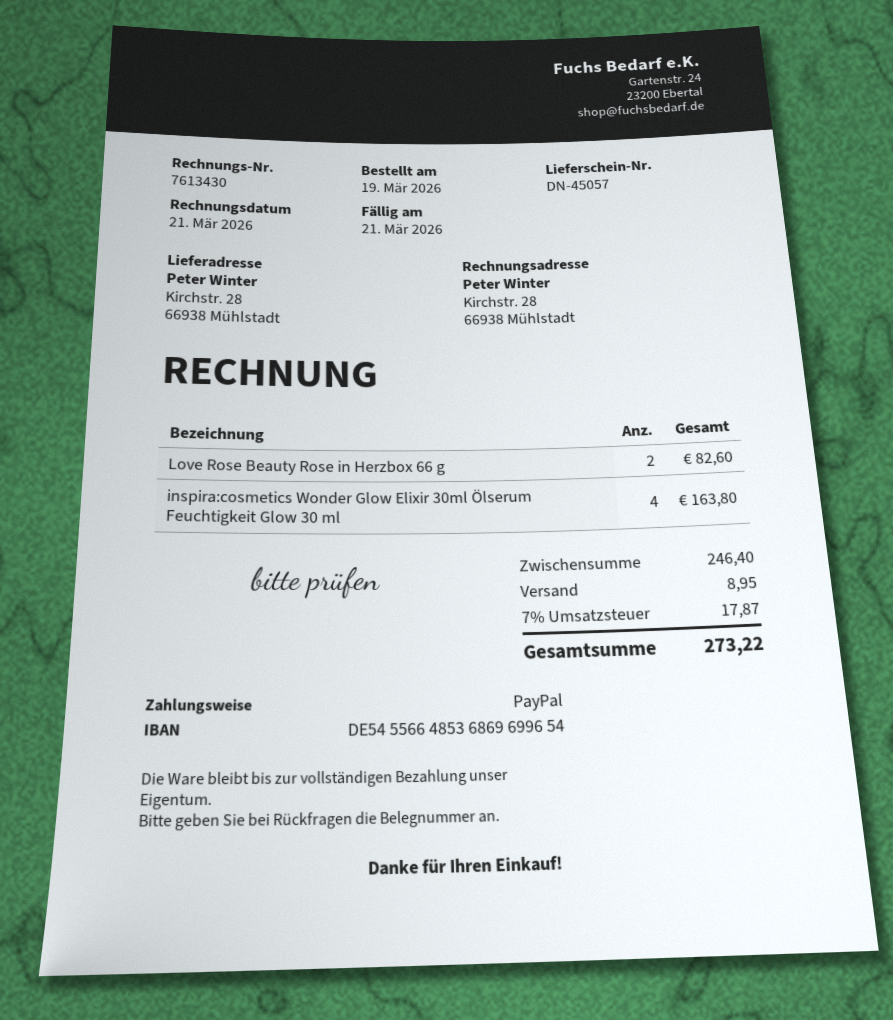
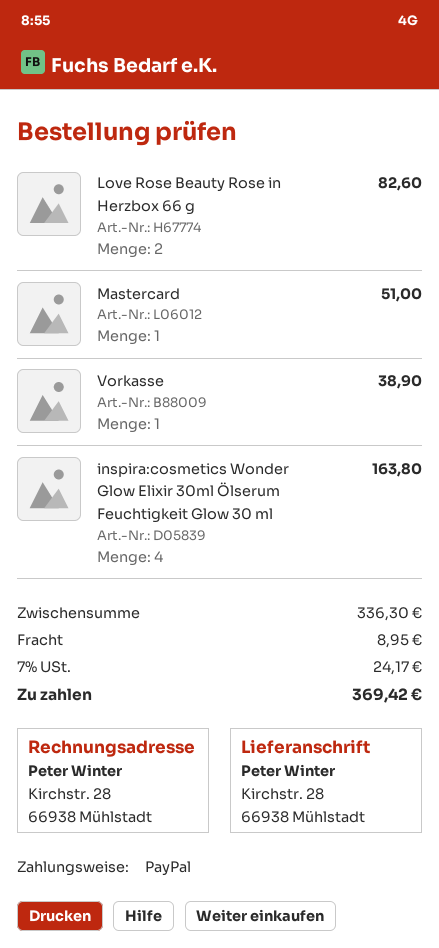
Mastercard: none -> 1 for 51.00
Vorkasse: none -> 1 for 38.90
subtotal: 246.40 -> 336.30
tax: 7% = 17.87 -> 7% = 24.17
total: 273.22 -> 369.42

